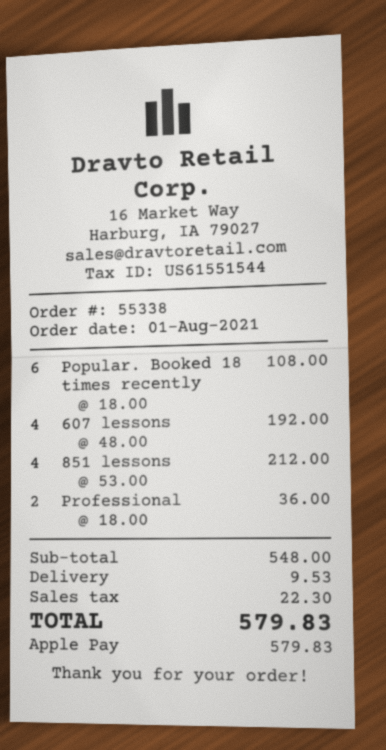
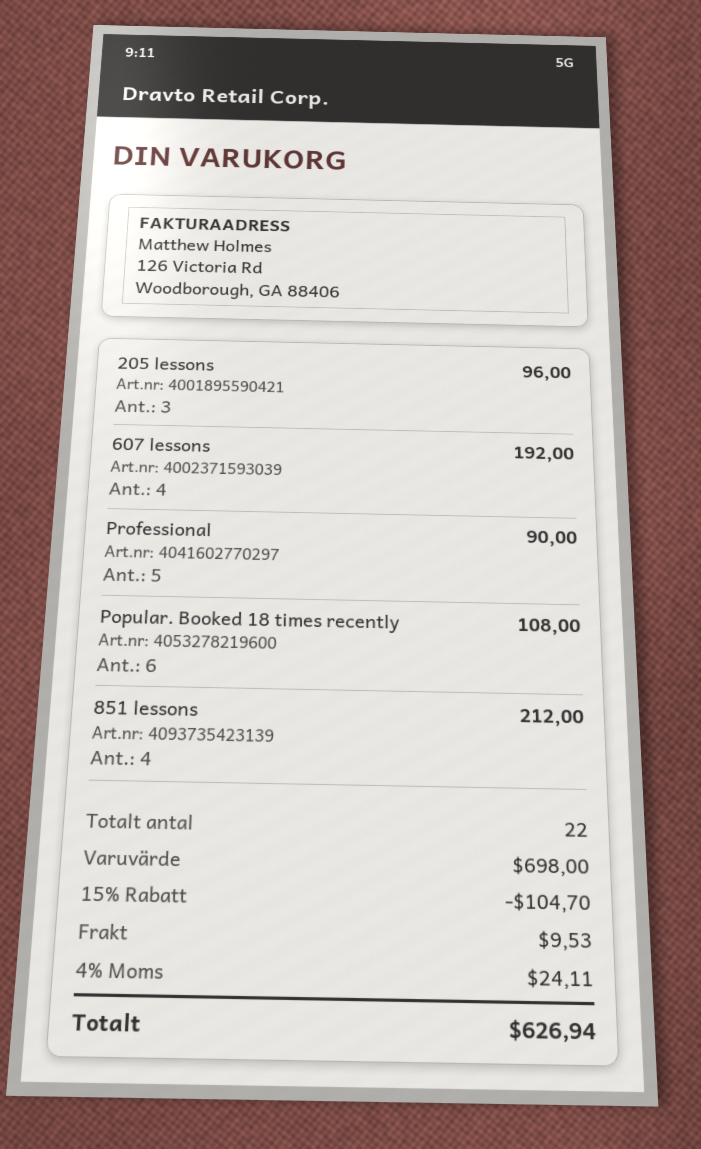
Professional: 2 for 36.00 -> 5 for 90.00
205 lessons: none -> 3 for 96.00
subtotal: 548.00 -> 698.00
discount: none -> 15% = 104.70
tax: 22.30 -> 24.11
total: 579.83 -> 626.94

